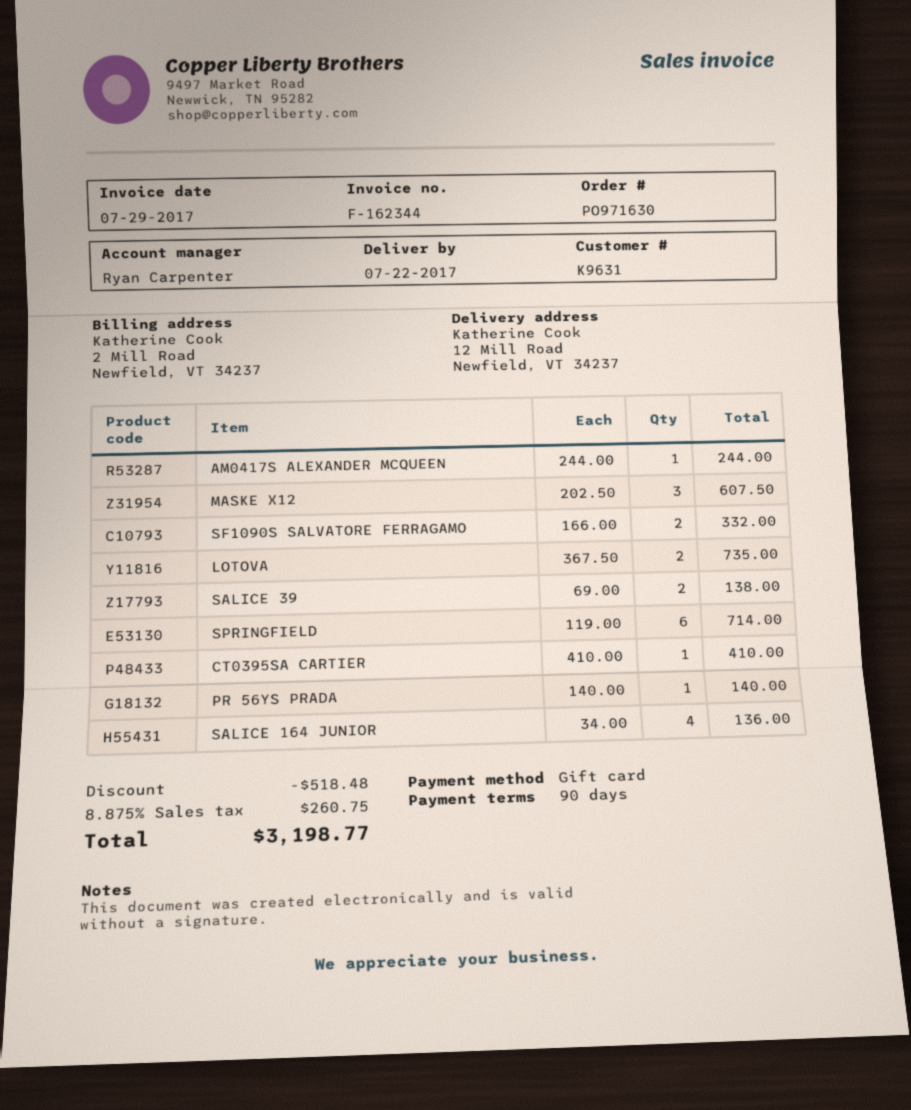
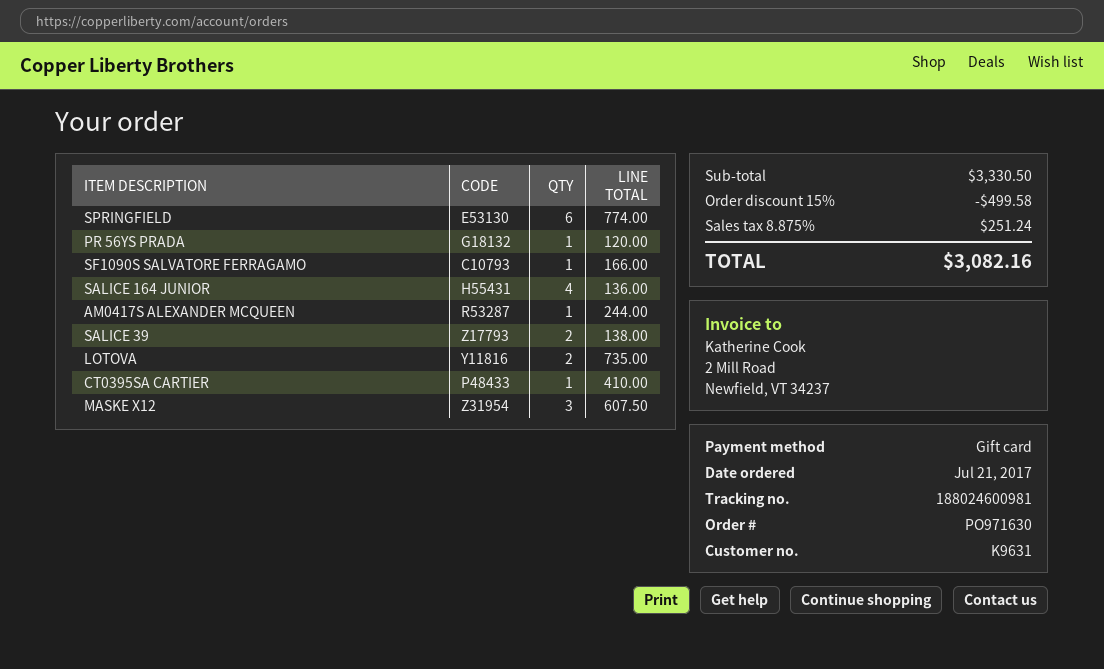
SF1090S SALVATORE FERRAGAMO: 2 for 332.00 -> 1 for 166.00
SPRINGFIELD: 6 for 714.00 -> 6 for 774.00
PR 56YS PRADA: 1 for 140.00 -> 1 for 120.00
discount: 518.48 -> 499.58
tax: 8.875% = 260.75 -> 8.875% = 251.24
total: 3198.77 -> 3082.16

